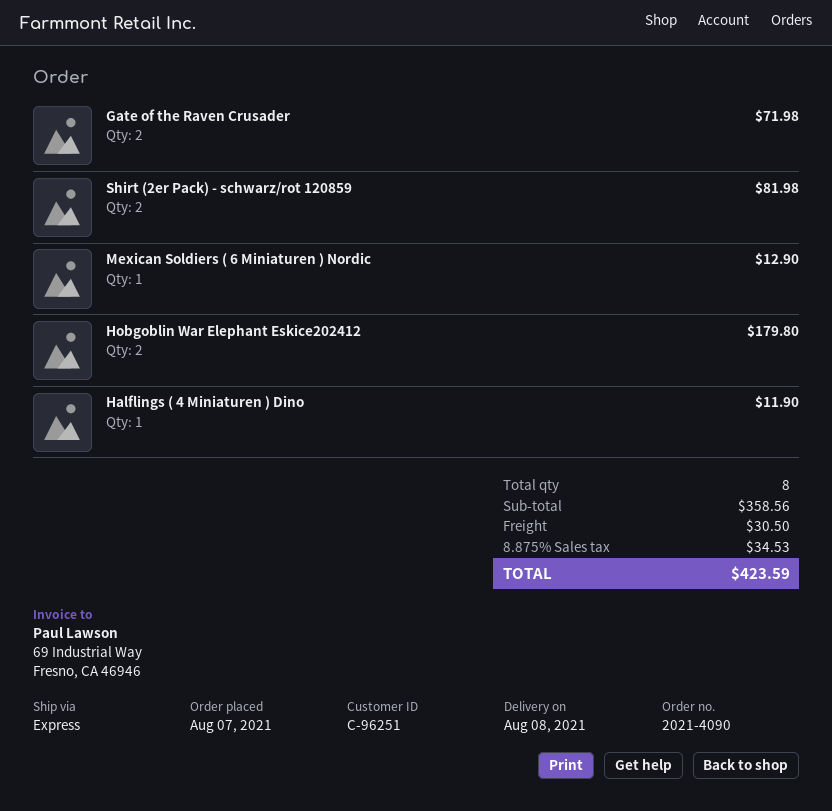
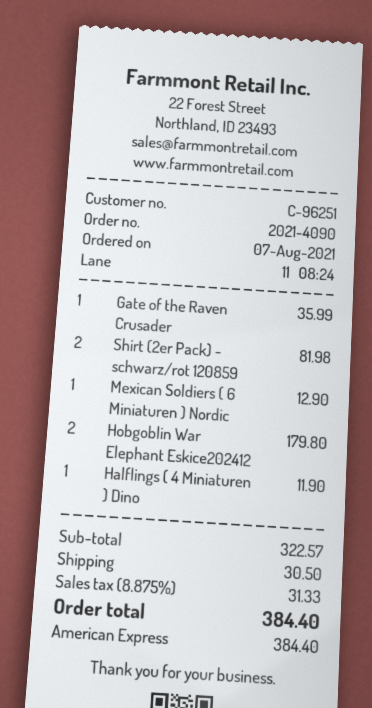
Gate of the Raven Crusader: 2 for 71.98 -> 1 for 35.99
subtotal: 358.56 -> 322.57
tax: 8.875% = 34.53 -> 8.875% = 31.33
total: 423.59 -> 384.40

